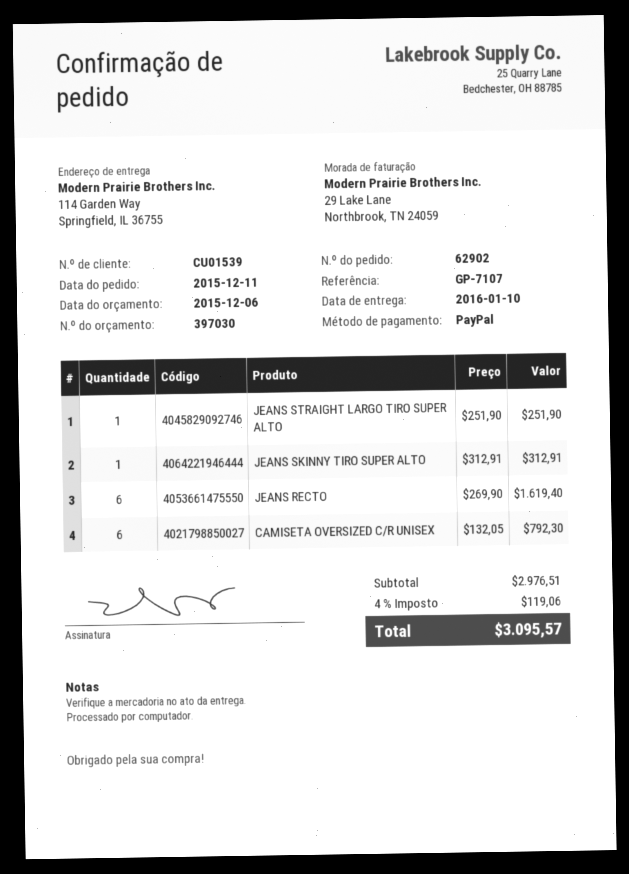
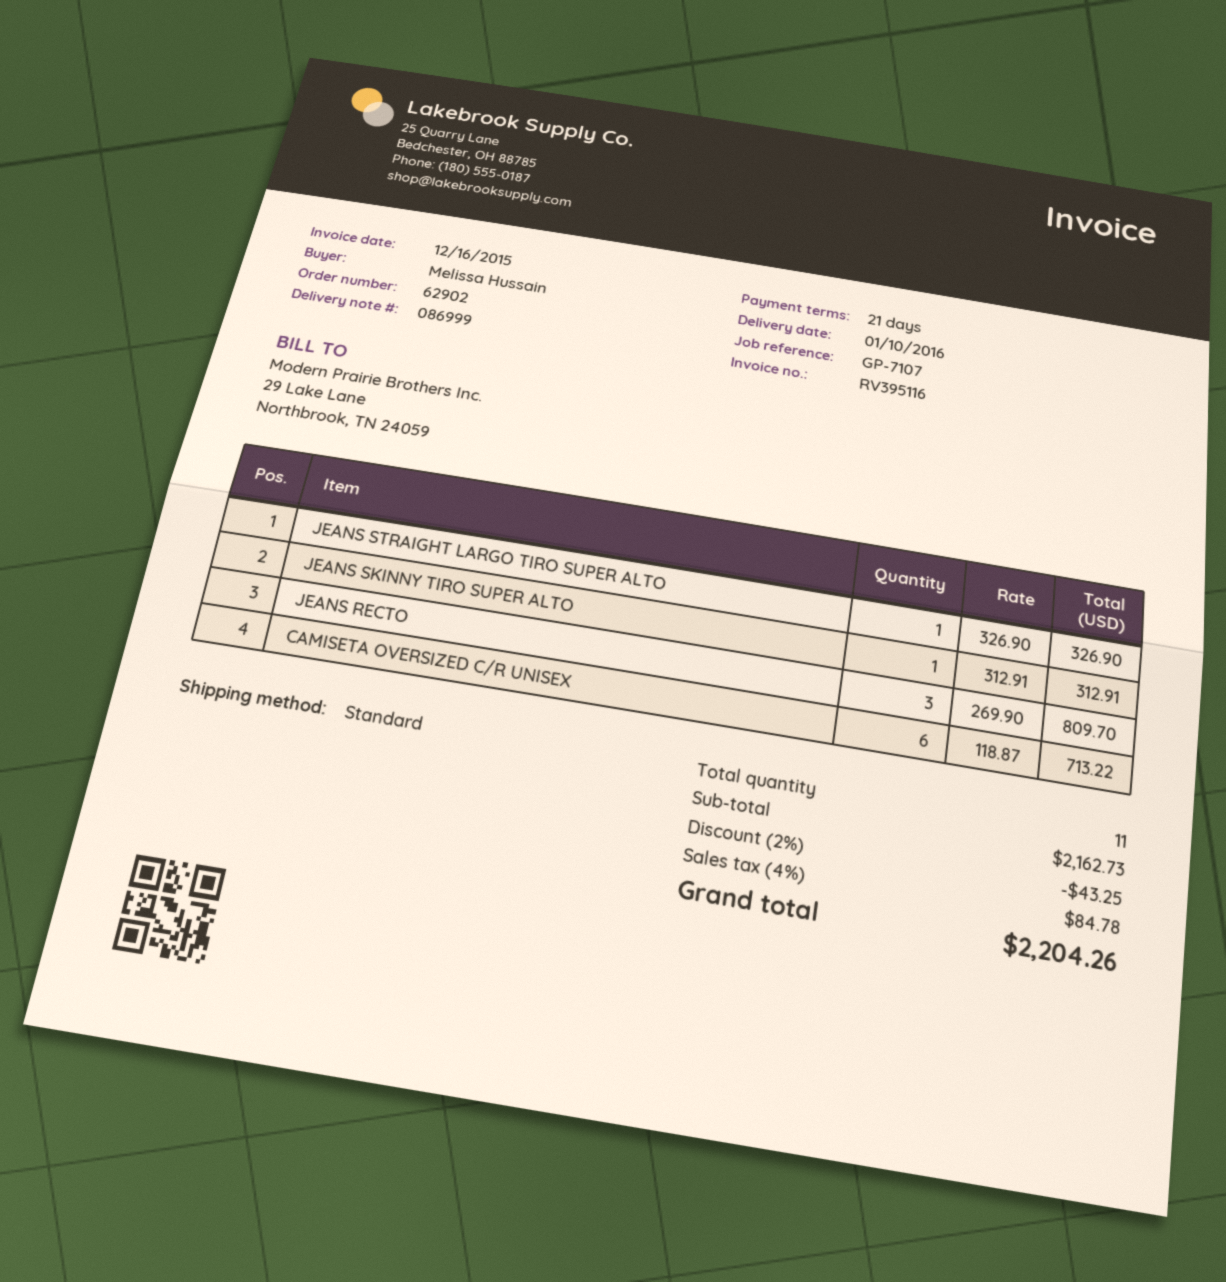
JEANS STRAIGHT LARGO TIRO SUPER ALTO: 1 x 251.90 = 251.90 -> 1 x 326.90 = 326.90
JEANS RECTO: 6 x 269.90 = 1619.40 -> 3 x 269.90 = 809.70
CAMISETA OVERSIZED C/R UNISEX: 6 x 132.05 = 792.30 -> 6 x 118.87 = 713.22
subtotal: 2976.51 -> 2162.73
discount: none -> 2% = 43.25
tax: 4% = 119.06 -> 4% = 84.78
total: 3095.57 -> 2204.26

